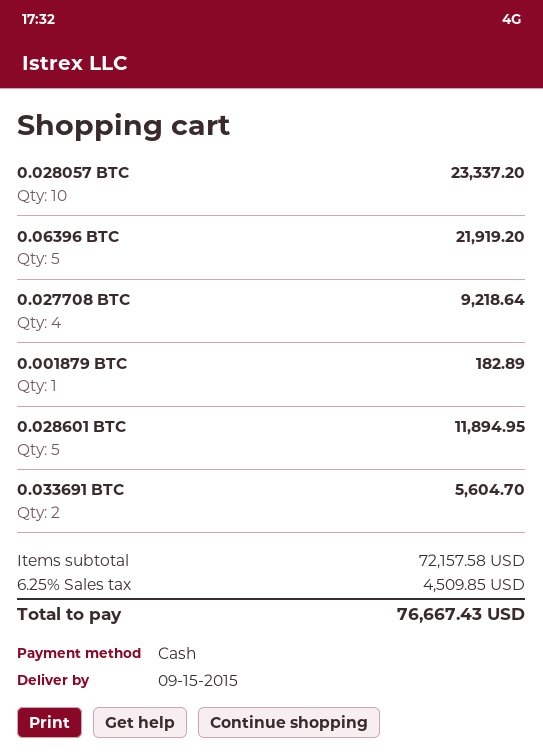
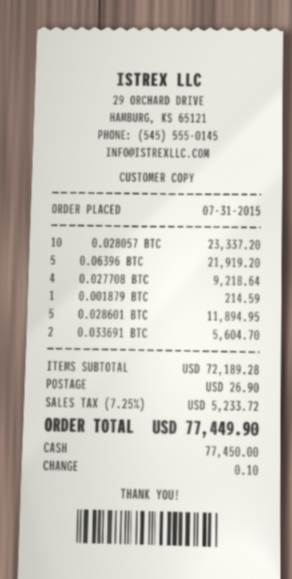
0.001879 BTC: 1 for 182.89 -> 1 for 214.59
subtotal: 72157.58 -> 72189.28
shipping: none -> 26.90
tax: 6.25% = 4509.85 -> 7.25% = 5233.72
total: 76667.43 -> 77449.90

